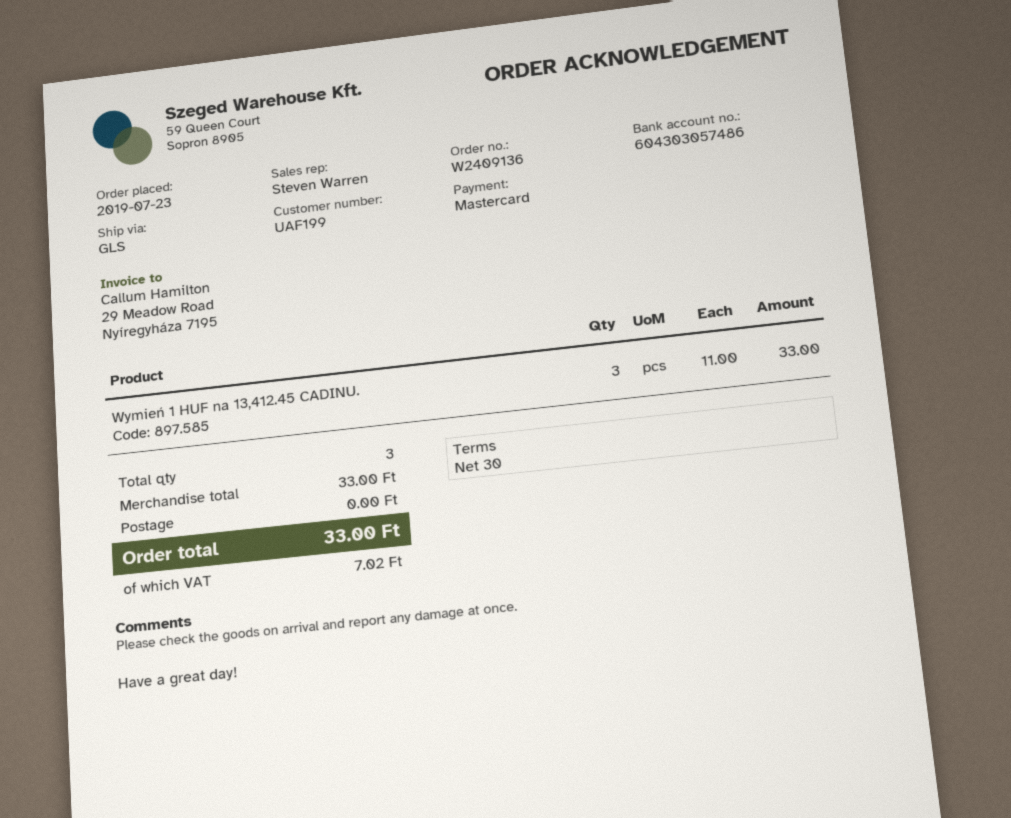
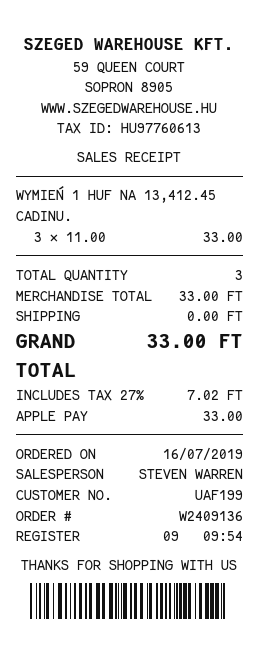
order date: 2019-07-23 -> 2019-07-16
payment method: Mastercard -> Apple Pay

